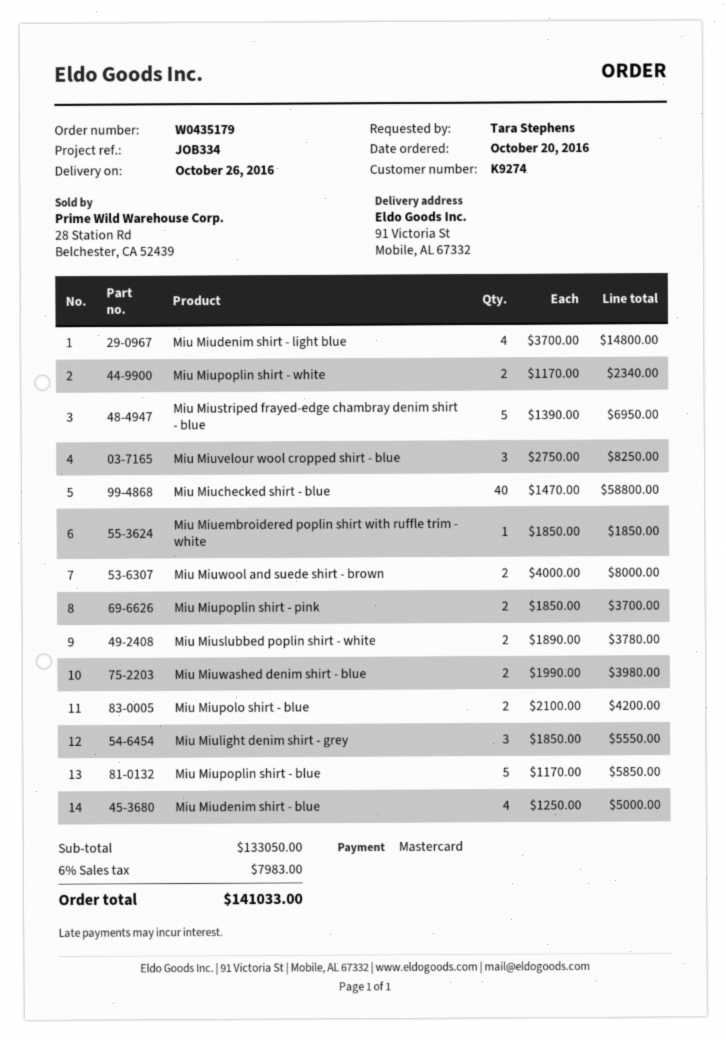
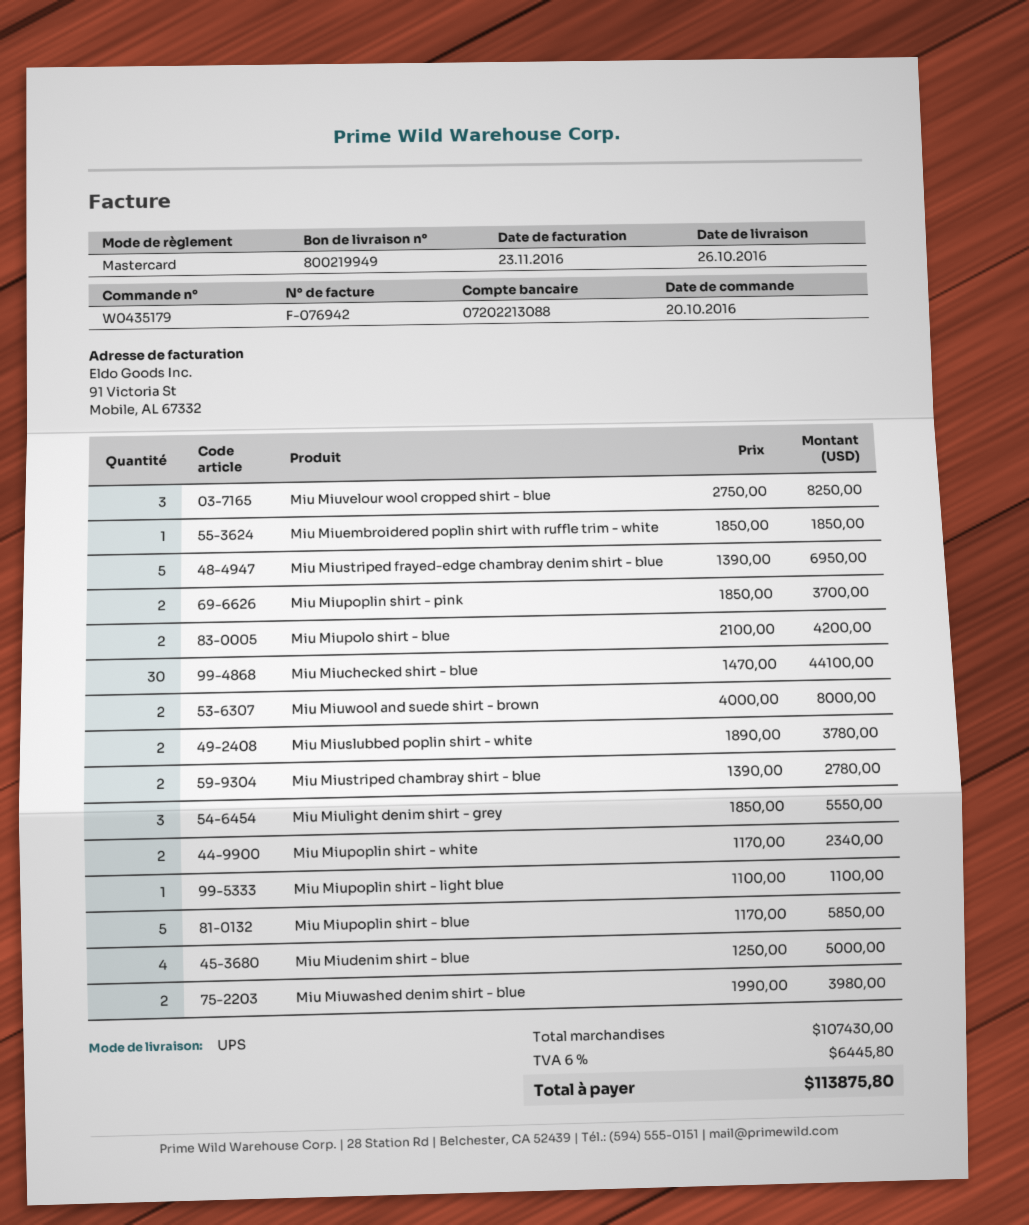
Miu Miudenim shirt - light blue: 4 x 3700.00 = 14800.00 -> none
Miu Miuchecked shirt - blue: 40 x 1470.00 = 58800.00 -> 30 x 1470.00 = 44100.00
Miu Miustriped chambray shirt - blue: none -> 2 x 1390.00 = 2780.00
Miu Miupoplin shirt - light blue: none -> 1 x 1100.00 = 1100.00
subtotal: 133050.00 -> 107430.00
tax: 6% = 7983.00 -> 6% = 6445.80
total: 141033.00 -> 113875.80

